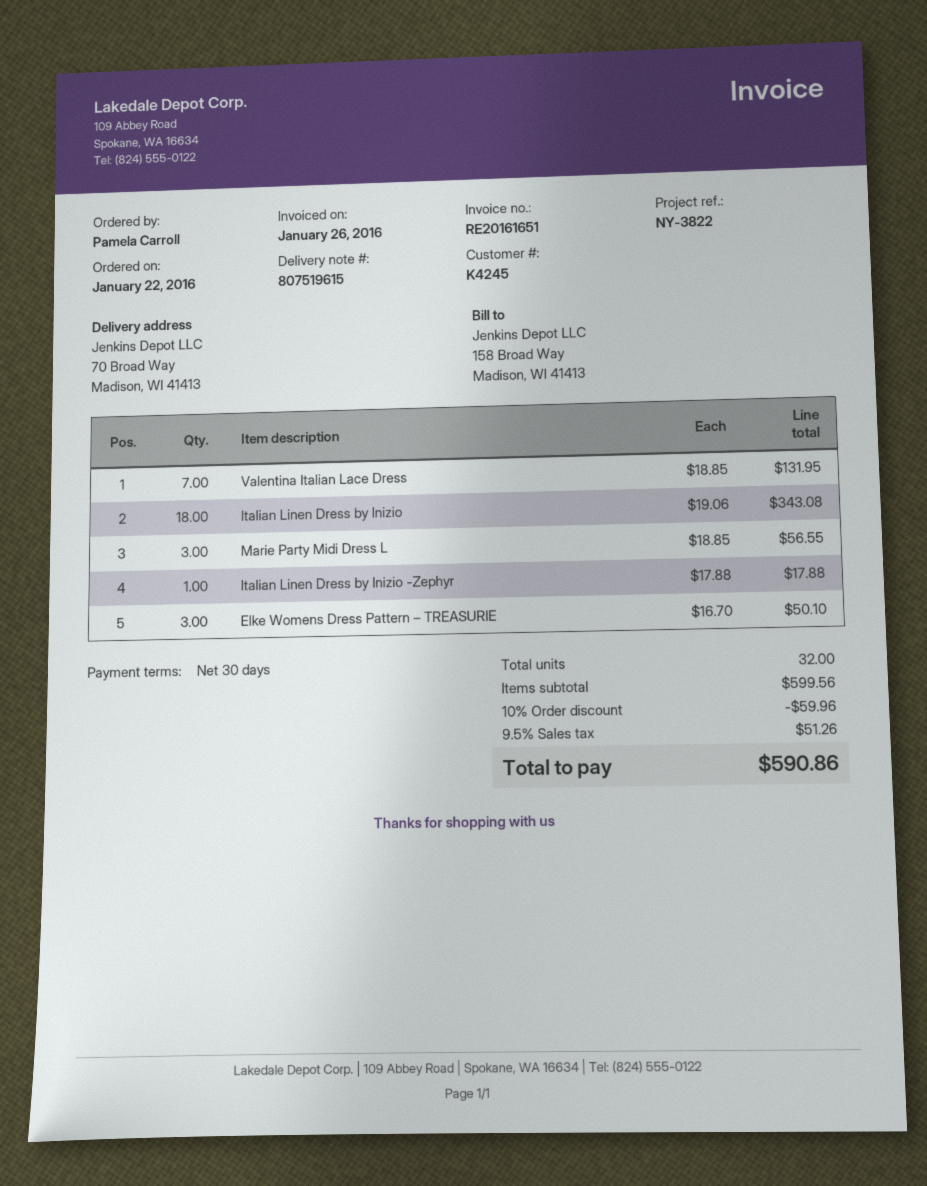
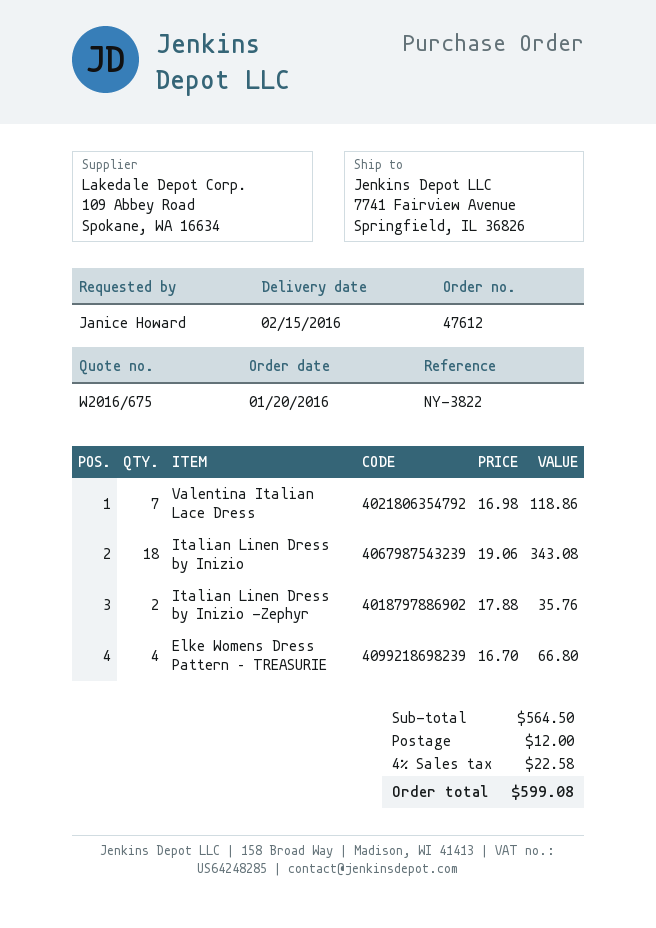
order date: 2016-01-22 -> 2016-01-20
ordered by: Pamela Carroll -> Janice Howard
ship to: 70 Broad Way, Madison, WI 41413 -> 7741 Fairview Avenue, Springfield, IL 36826
Valentina Italian Lace Dress: 7 x 18.85 = 131.95 -> 7 x 16.98 = 118.86
Marie Party Midi Dress L: 3 x 18.85 = 56.55 -> none
Italian Linen Dress by Inizio -Zephyr: 1 x 17.88 = 17.88 -> 2 x 17.88 = 35.76
Elke Womens Dress Pattern – TREASURIE: 3 x 16.70 = 50.10 -> 4 x 16.70 = 66.80
subtotal: 599.56 -> 564.50
discount: 10% = 59.96 -> none
shipping: none -> 12.00
tax: 9.5% = 51.26 -> 4% = 22.58
total: 590.86 -> 599.08

